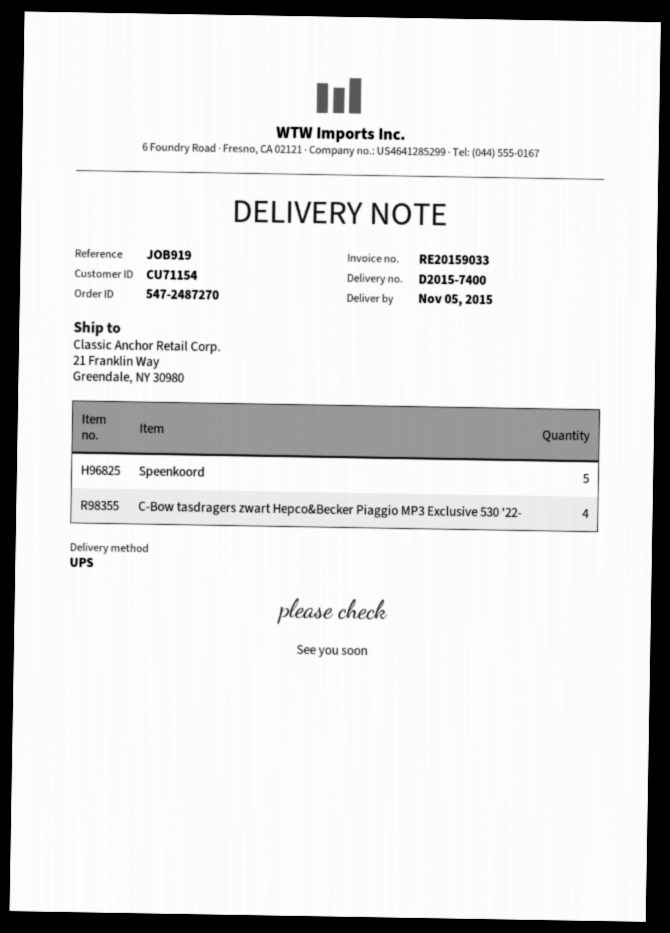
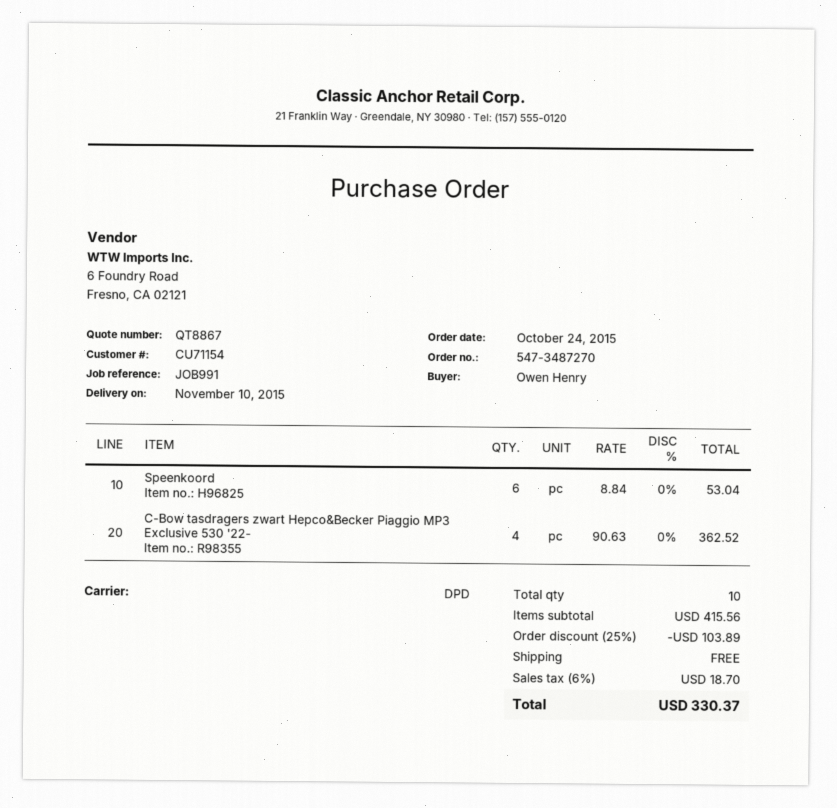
order number: 547-2487270 -> 547-3487270
delivery date: 2015-11-05 -> 2015-11-10
reference: JOB919 -> JOB991
shipping method: UPS -> DPD
Speenkoord: 5 -> 6

